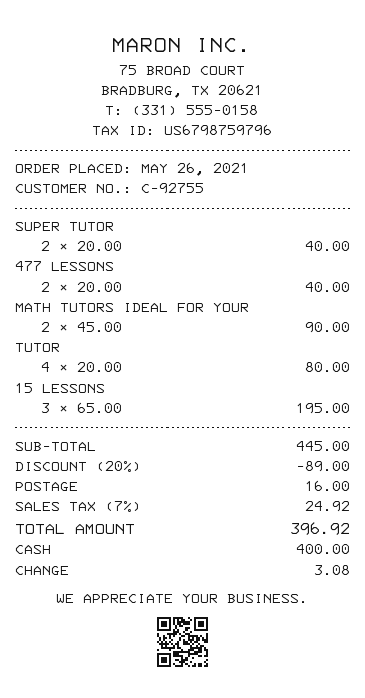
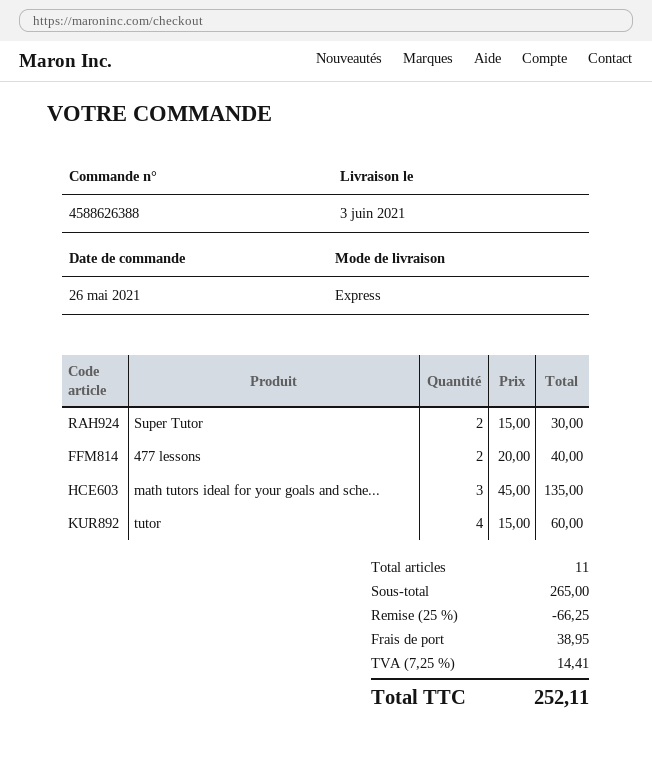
SUPER TUTOR: 2 x 20.00 = 40.00 -> 2 x 15.00 = 30.00
MATH TUTORS IDEAL FOR YOUR: 2 x 45.00 = 90.00 -> 3 x 45.00 = 135.00
TUTOR: 4 x 20.00 = 80.00 -> 4 x 15.00 = 60.00
15 LESSONS: 3 x 65.00 = 195.00 -> none
subtotal: 445.00 -> 265.00
discount: 20% = 89.00 -> 25% = 66.25
shipping: 16.00 -> 38.95
tax: 7% = 24.92 -> 7.25% = 14.41
total: 396.92 -> 252.11

